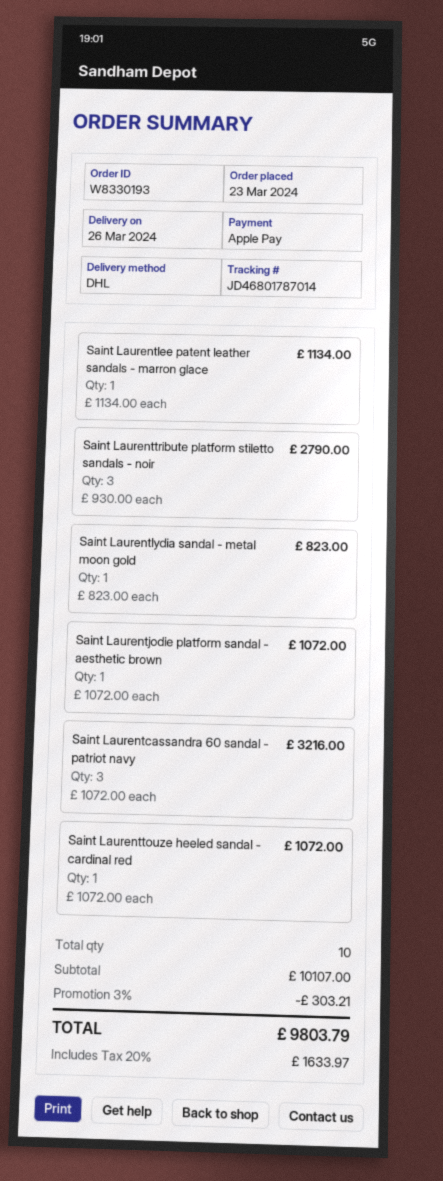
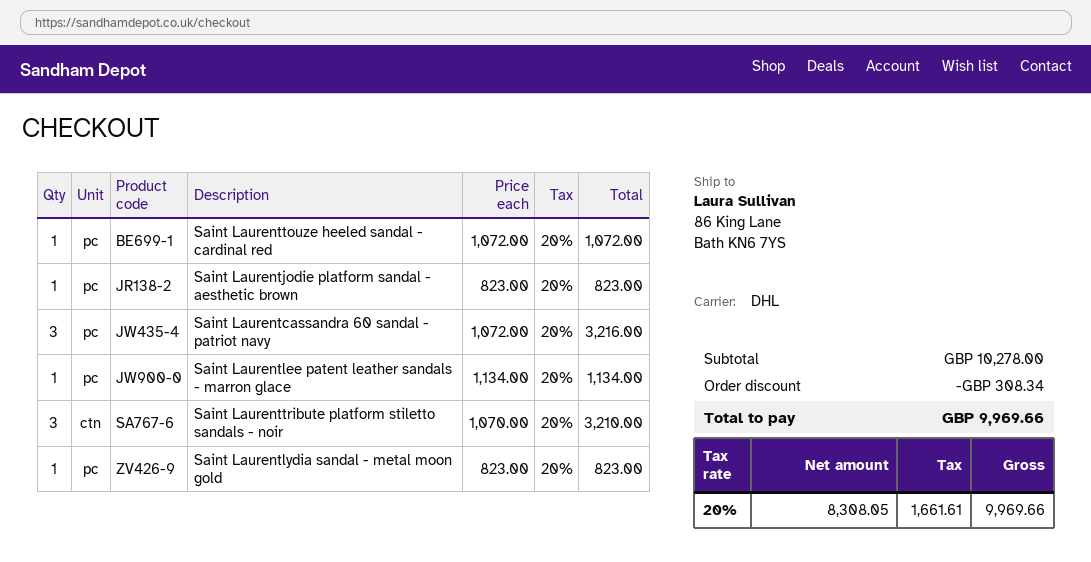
Saint Laurenttribute platform stiletto sandals - noir: 3 x 930.00 = 2790.00 -> 3 x 1070.00 = 3210.00
Saint Laurentjodie platform sandal - aesthetic brown: 1 x 1072.00 = 1072.00 -> 1 x 823.00 = 823.00
subtotal: 10107.00 -> 10278.00
discount: 303.21 -> 308.34
tax: 20% = 1633.97 -> 20% = 1661.61
total: 9803.79 -> 9969.66

